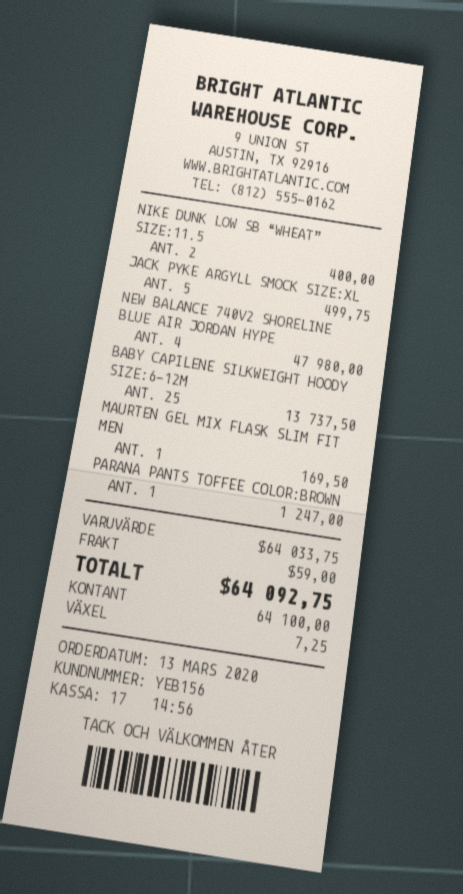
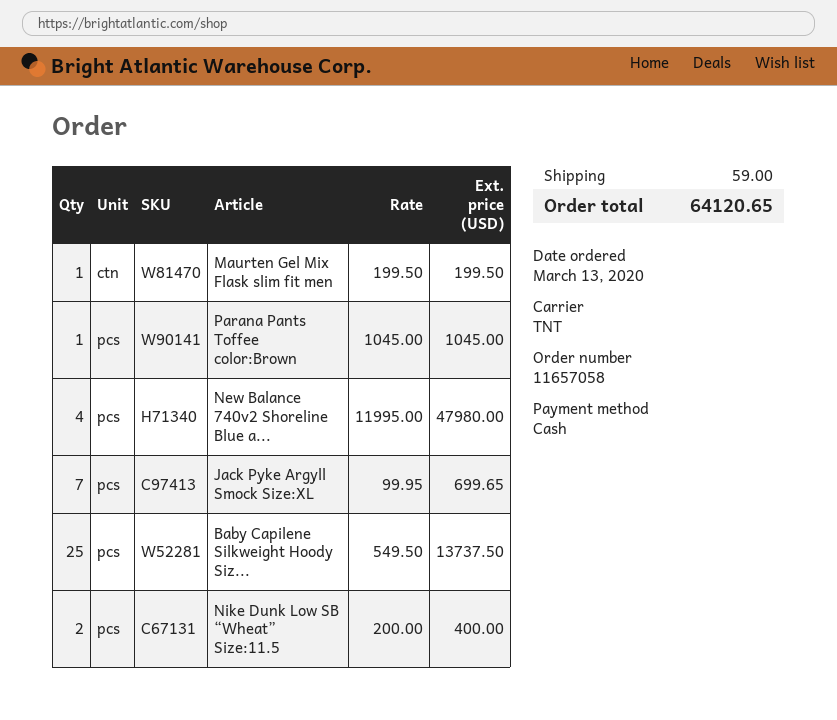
JACK PYKE ARGYLL SMOCK SIZE:XL: 5 for 499.75 -> 7 for 699.65
MAURTEN GEL MIX FLASK SLIM FIT MEN: 1 for 169.50 -> 1 for 199.50
PARANA PANTS TOFFEE COLOR:BROWN: 1 for 1247.00 -> 1 for 1045.00
total: 64092.75 -> 64120.65

